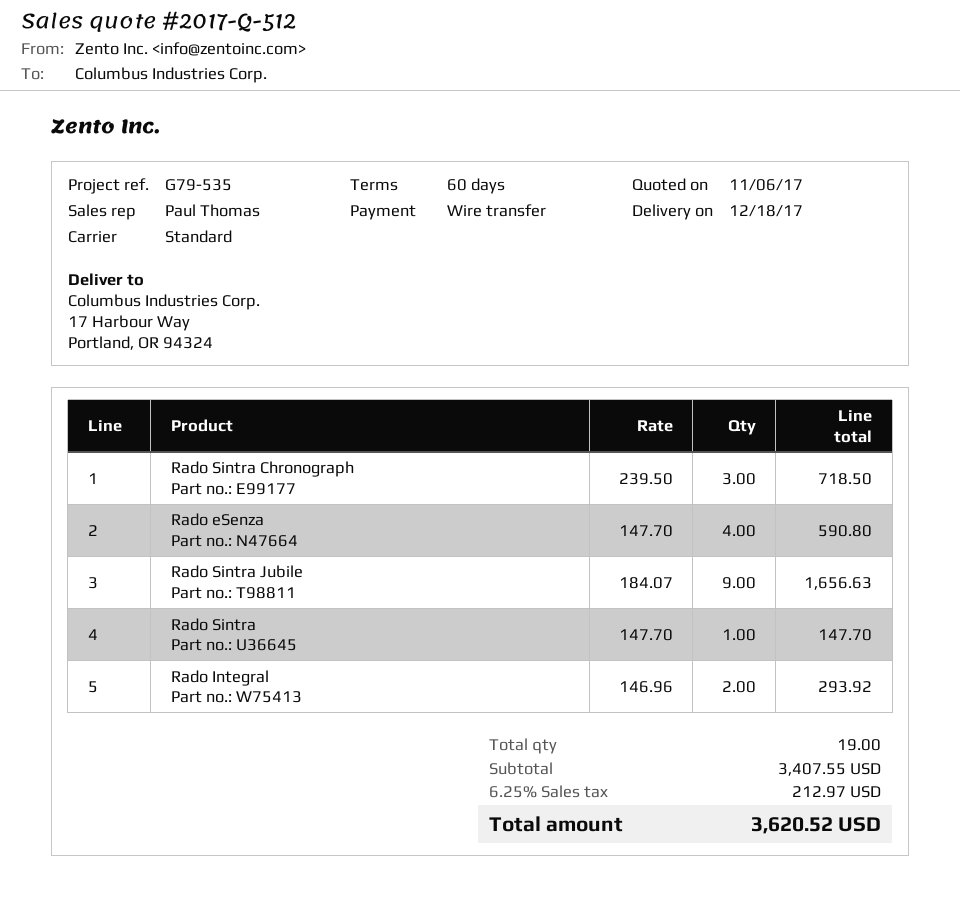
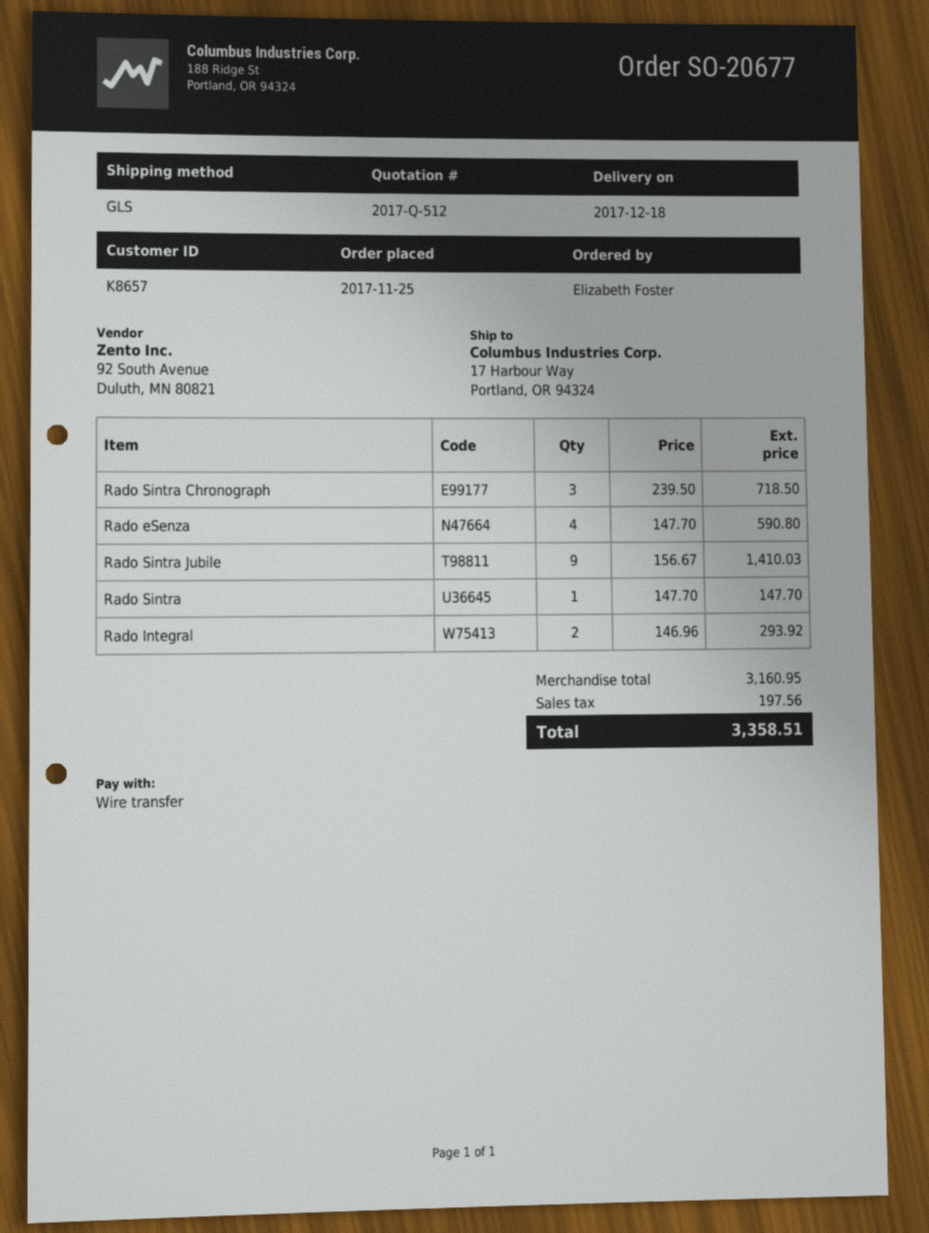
shipping method: standard -> GLS
Rado Sintra Jubile: 9 x 184.07 = 1656.63 -> 9 x 156.67 = 1410.03
subtotal: 3407.55 -> 3160.95
tax: 212.97 -> 197.56
total: 3620.52 -> 3358.51

